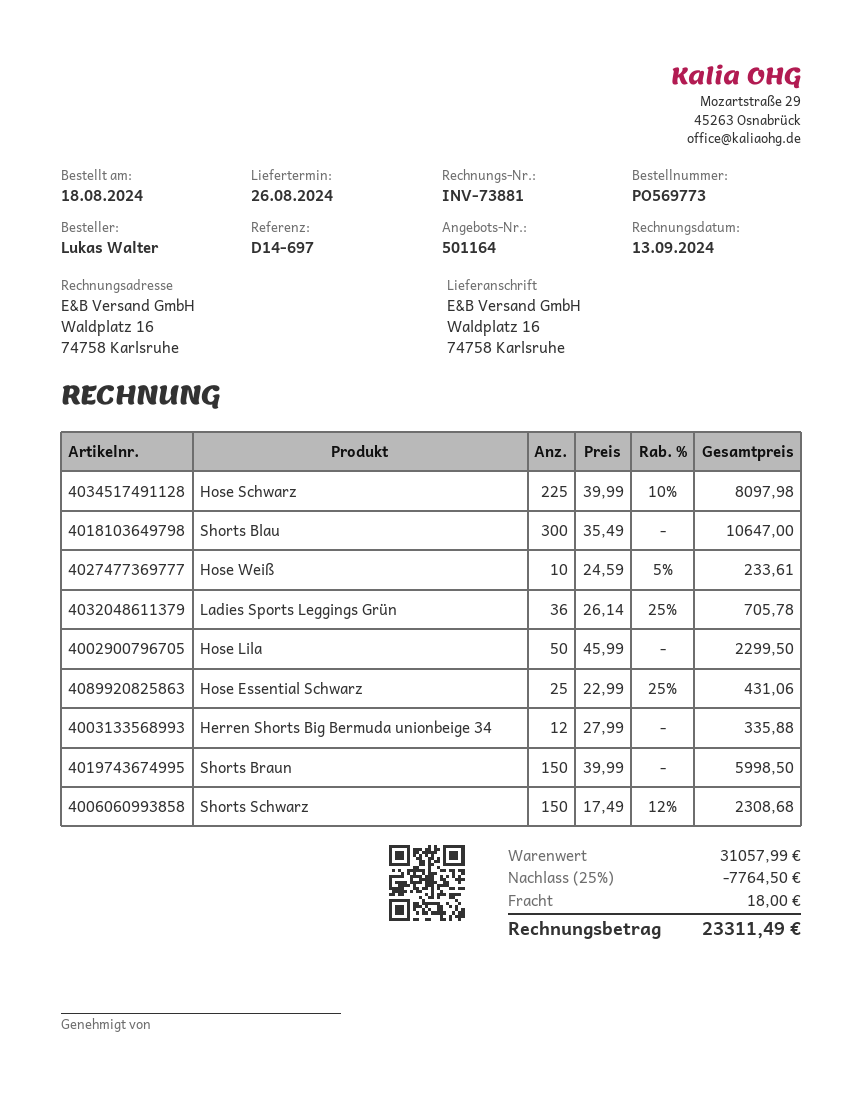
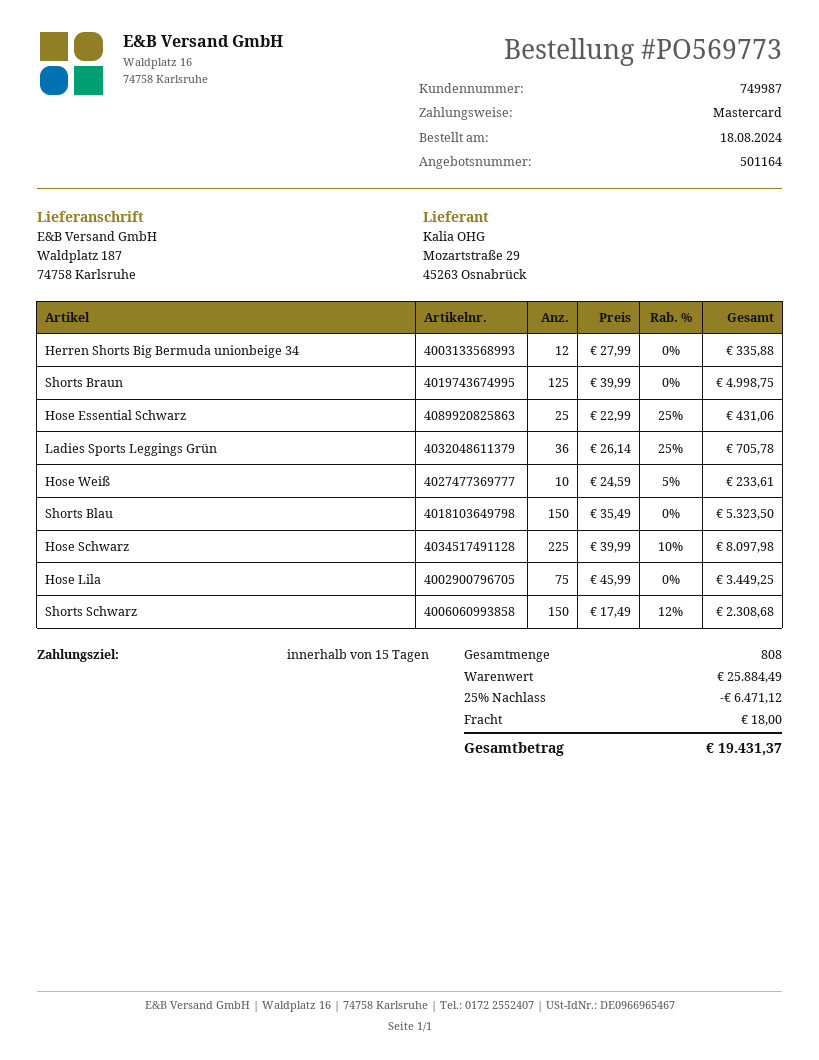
ship to: Waldplatz 16, 74758 Karlsruhe -> Waldplatz 187, 74758 Karlsruhe
Shorts Blau: 300 x 35.49 = 10647.00 -> 150 x 35.49 = 5323.50
Hose Lila: 50 x 45.99 = 2299.50 -> 75 x 45.99 = 3449.25
Shorts Braun: 150 x 39.99 = 5998.50 -> 125 x 39.99 = 4998.75
subtotal: 31057.99 -> 25884.49
discount: 25% = 7764.50 -> 25% = 6471.12
total: 23311.49 -> 19431.37

